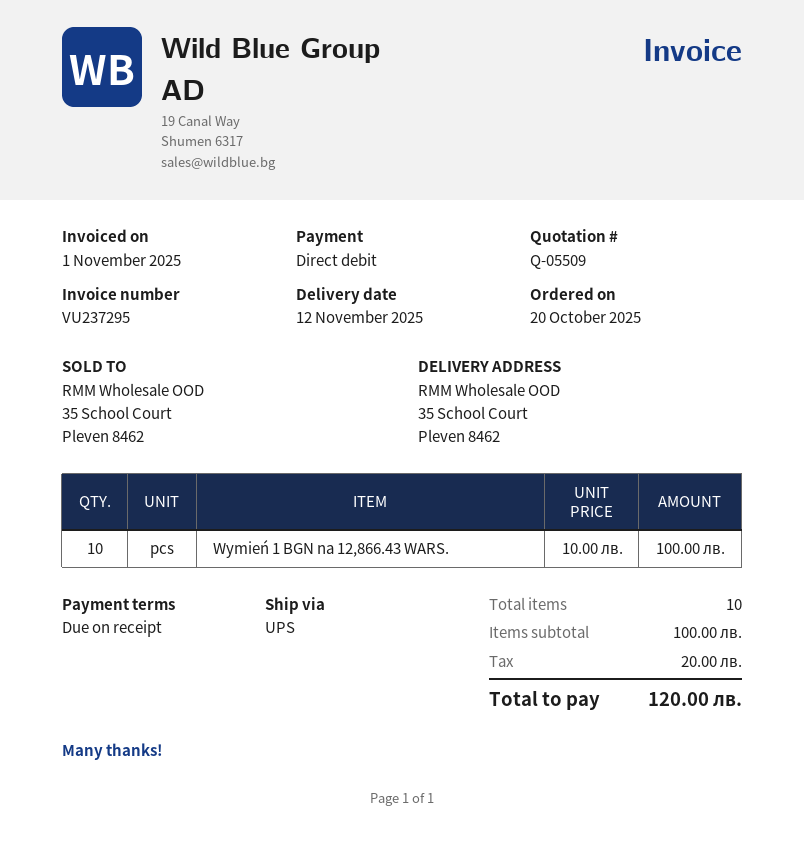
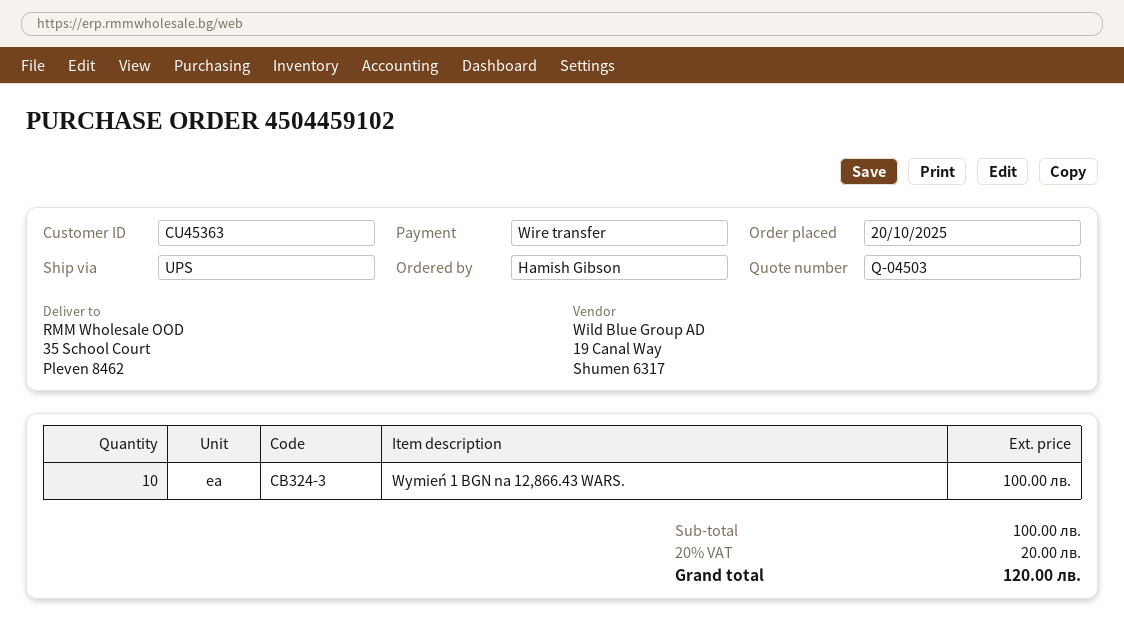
quote number: Q-05509 -> Q-04503
payment method: direct debit -> bank transfer

